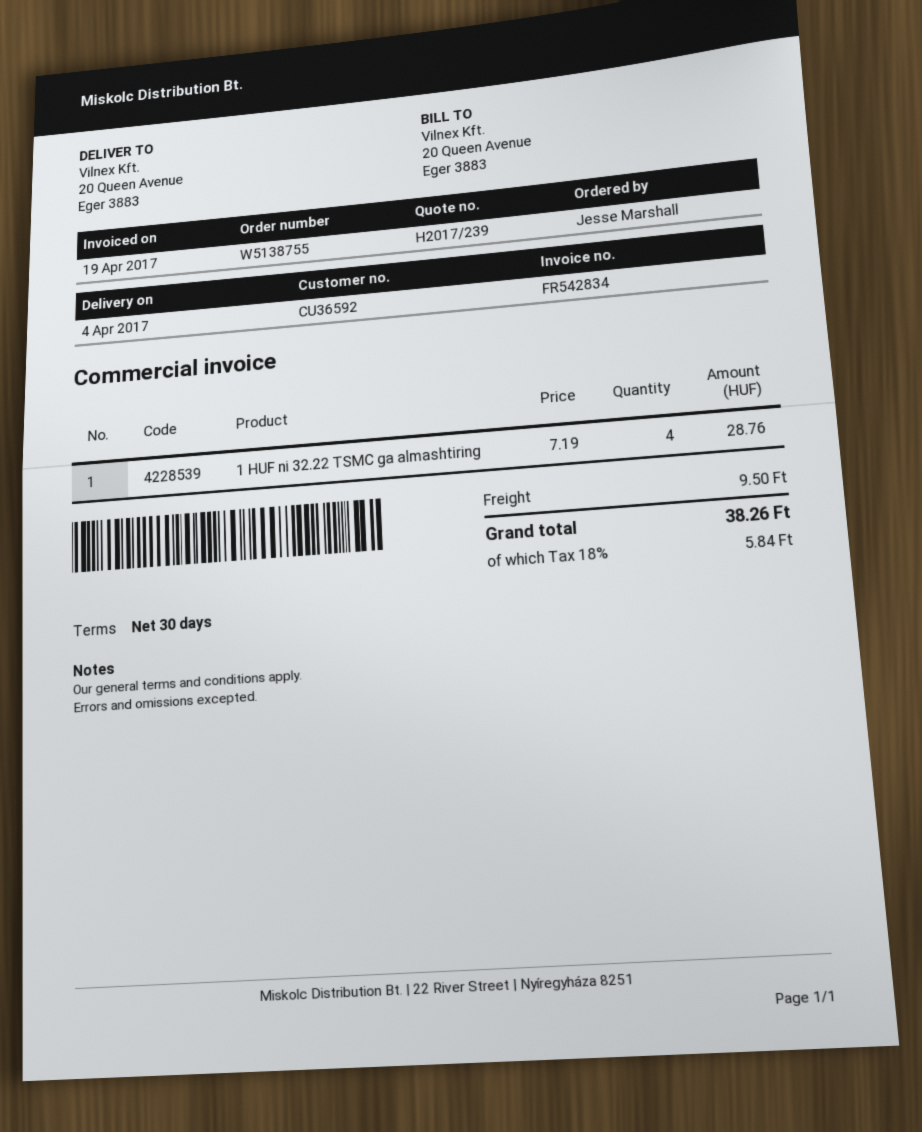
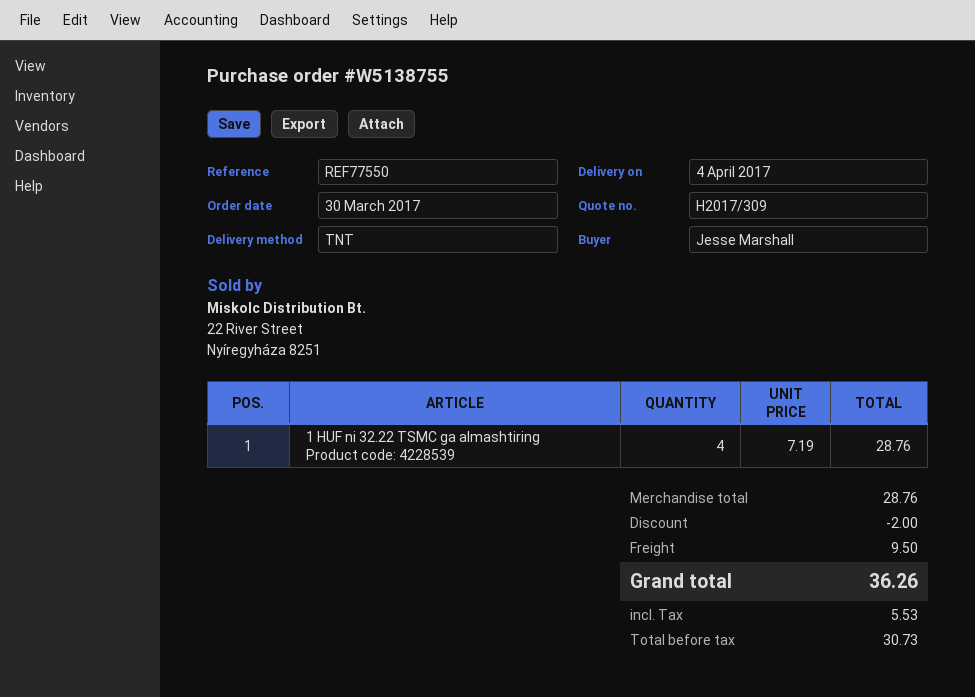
quote number: H2017/239 -> H2017/309
discount: none -> 2.00
tax: 5.84 -> 5.53
total: 38.26 -> 36.26

